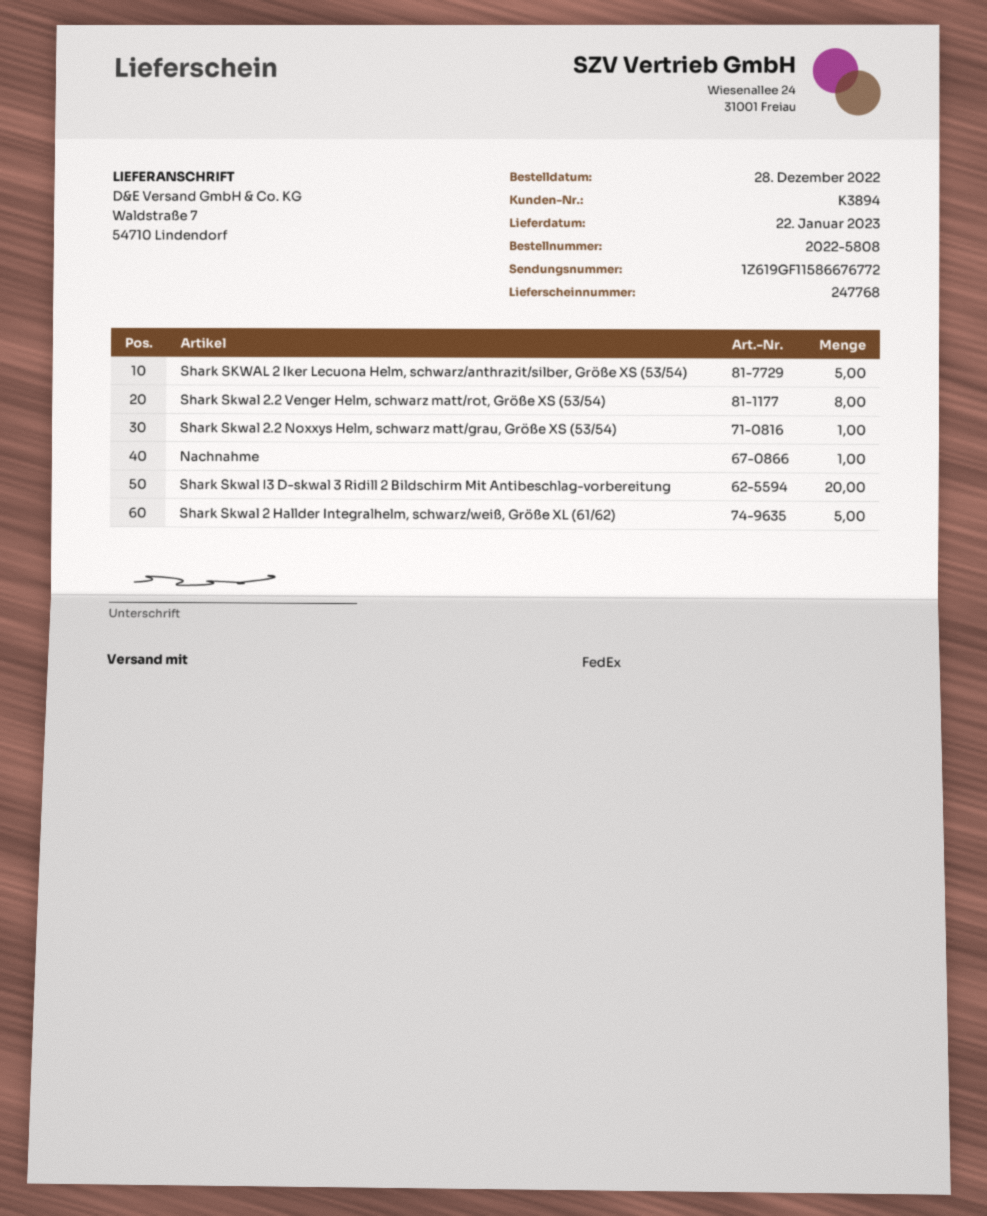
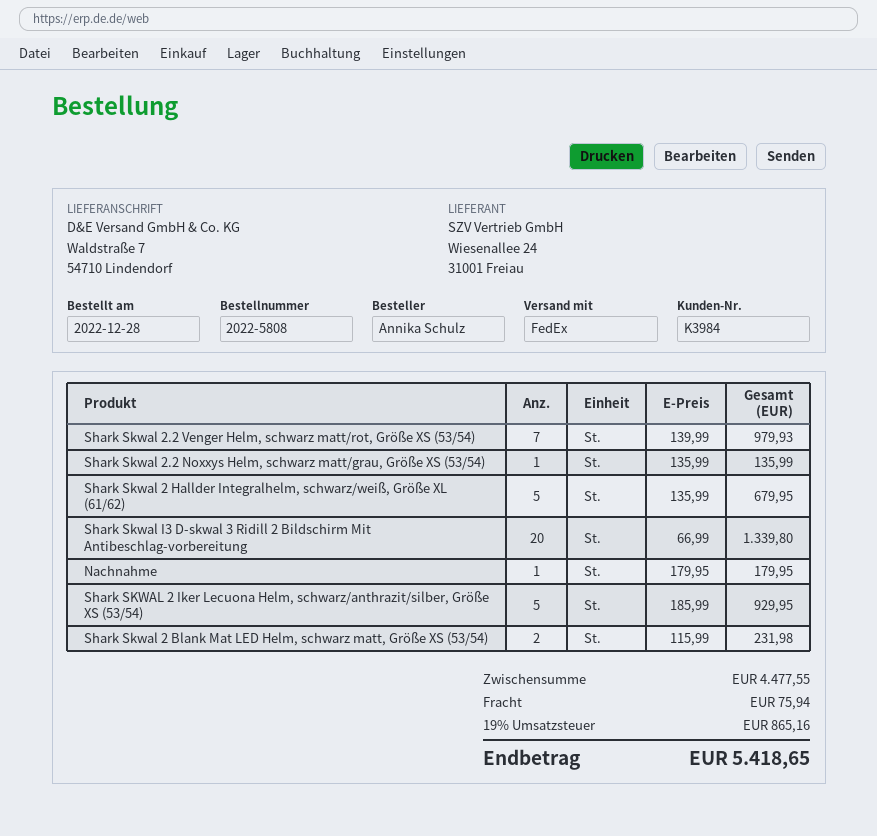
customer number: K3894 -> K3984
Shark Skwal 2.2 Venger Helm, schwarz matt/rot, Größe XS (53/54): 8 -> 7
Shark Skwal 2 Blank Mat LED Helm, schwarz matt, Größe XS (53/54): none -> 2

